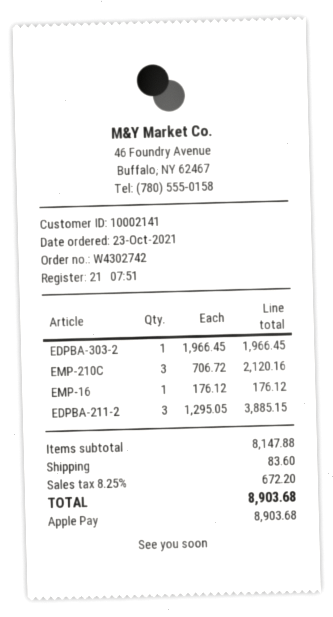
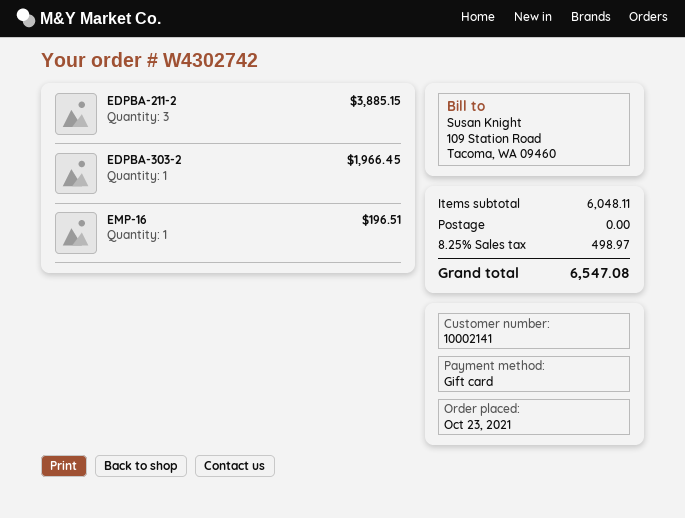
payment method: Apple Pay -> gift card
EMP-210C: 3 for 2120.16 -> none
EMP-16: 1 for 176.12 -> 1 for 196.51
subtotal: 8147.88 -> 6048.11
shipping: 83.60 -> 0.00
tax: 8.25% = 672.20 -> 8.25% = 498.97
total: 8903.68 -> 6547.08

